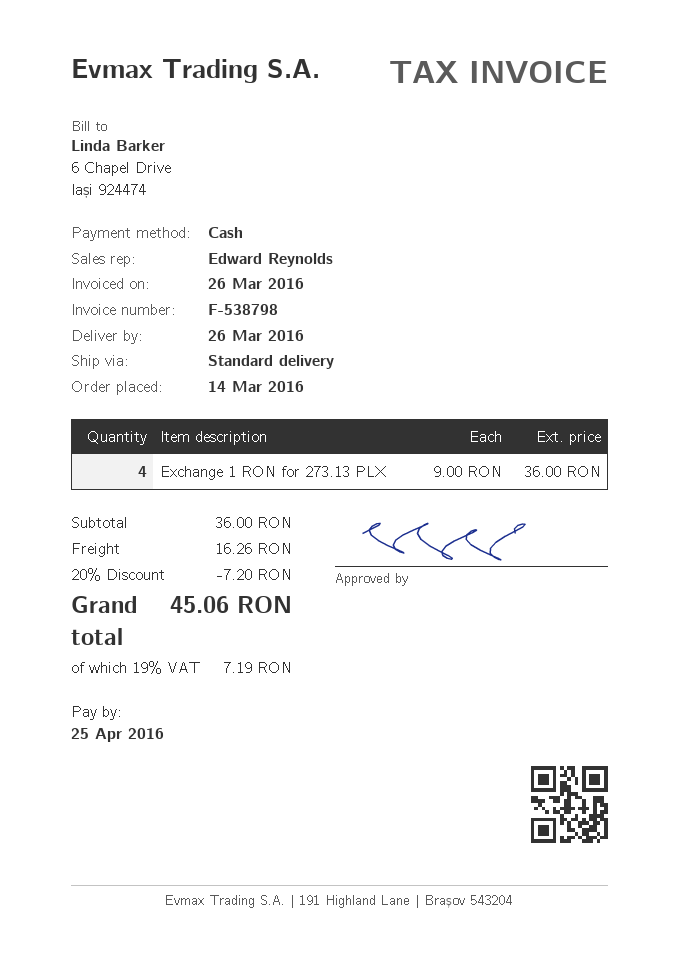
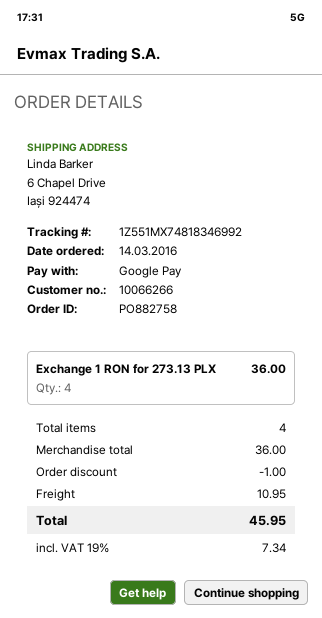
payment method: cash -> Google Pay
discount: 7.20 -> 1.00
shipping: 16.26 -> 10.95
tax: 19% = 7.19 -> 19% = 7.34
total: 45.06 -> 45.95

